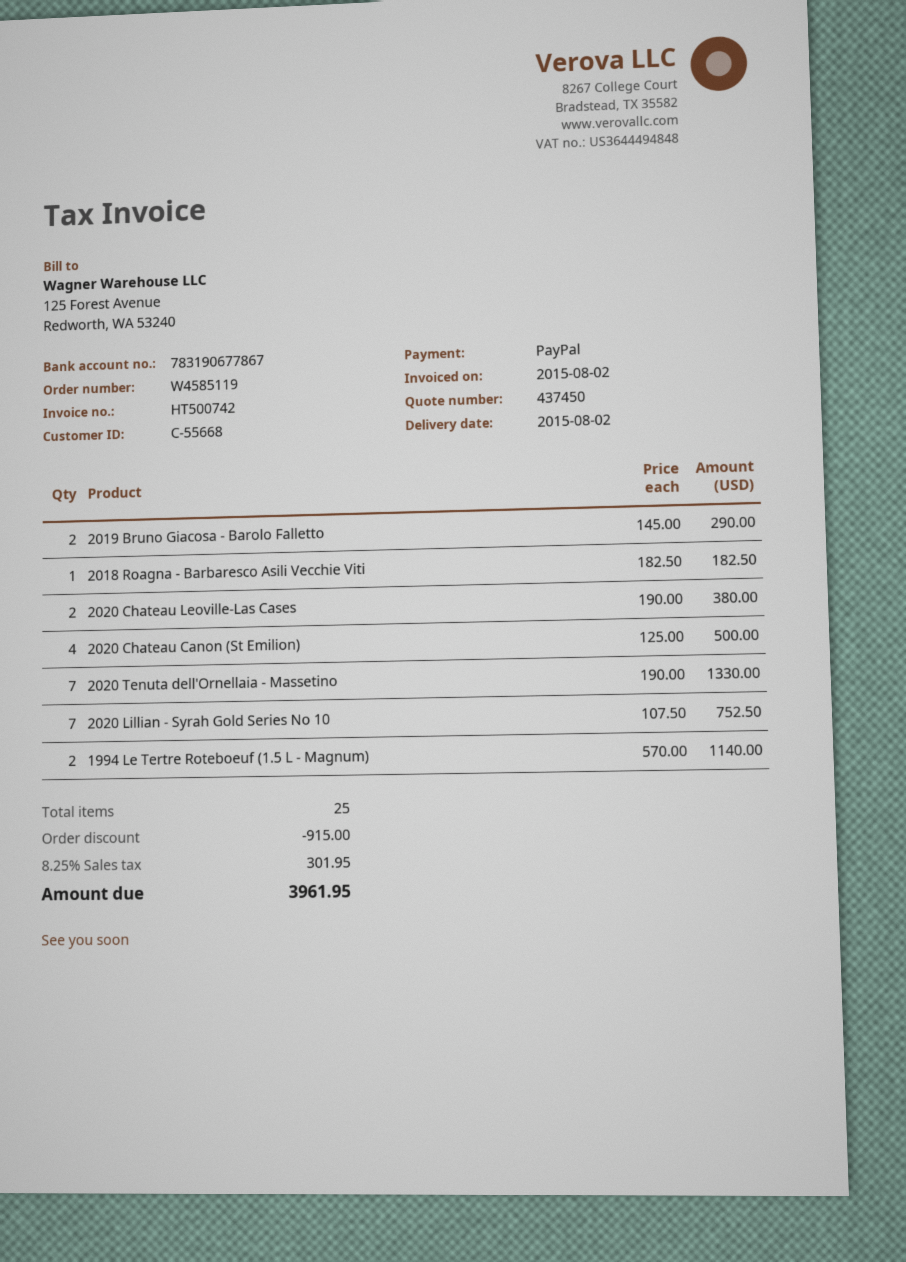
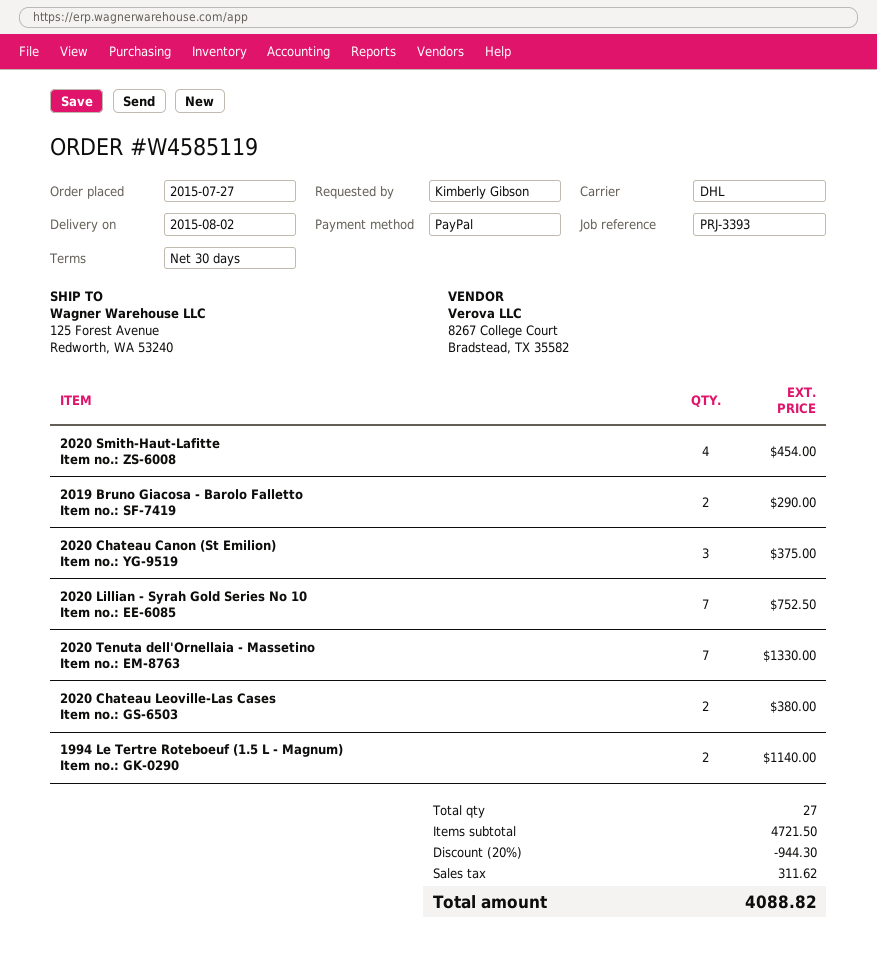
2018 Roagna - Barbaresco Asili Vecchie Viti: 1 for 182.50 -> none
2020 Chateau Canon (St Emilion): 4 for 500.00 -> 3 for 375.00
2020 Smith-Haut-Lafitte: none -> 4 for 454.00
total quantity: 25 -> 27
discount: 915.00 -> 944.30
tax: 301.95 -> 311.62
total: 3961.95 -> 4088.82

